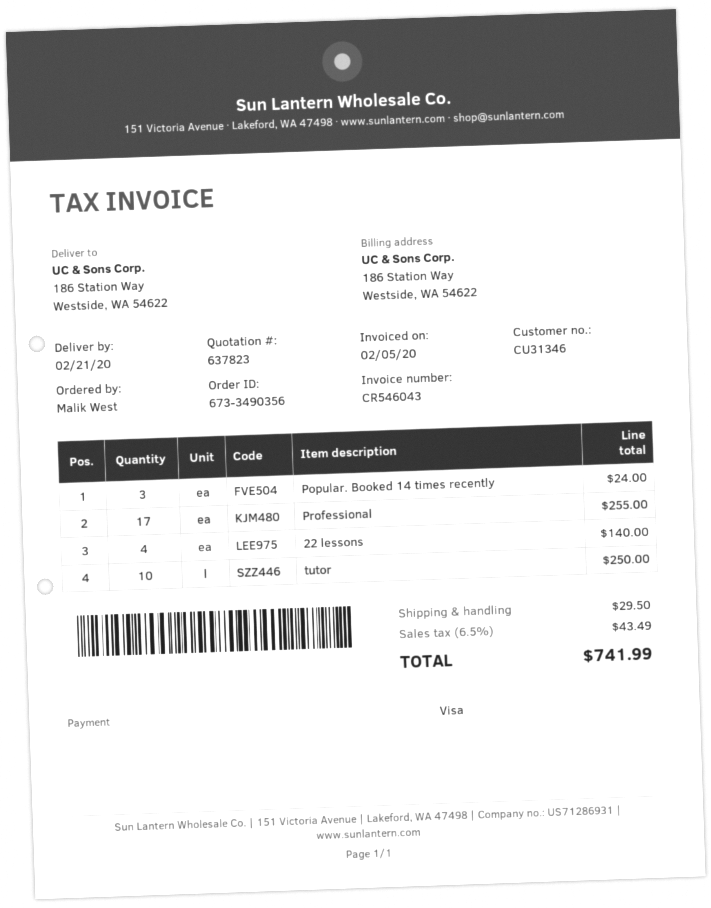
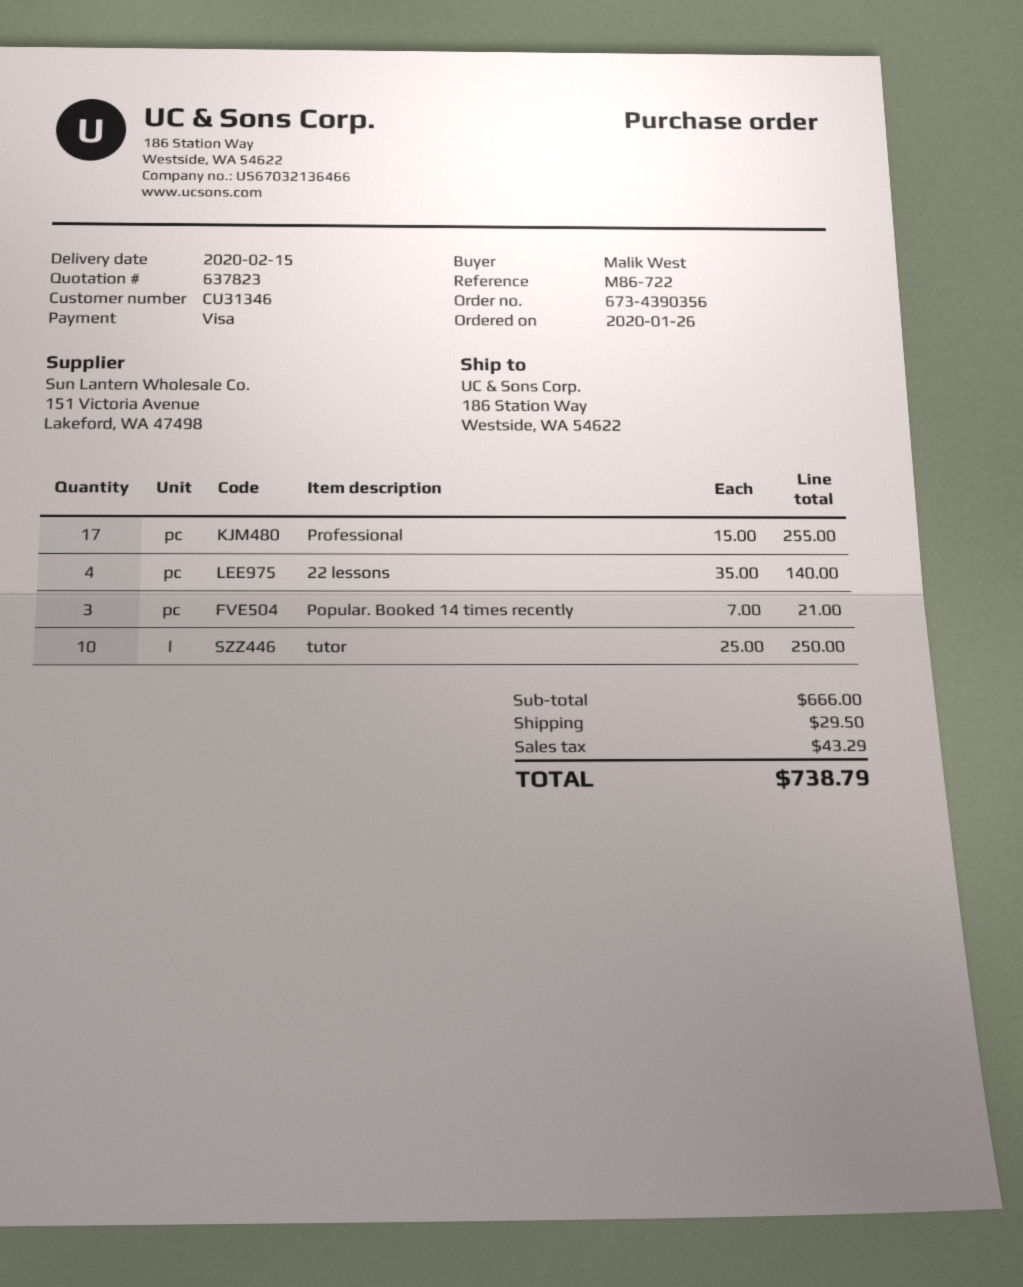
order number: 673-3490356 -> 673-4390356
delivery date: 2020-02-21 -> 2020-02-15
Popular. Booked 14 times recently: 3 for 24.00 -> 3 for 21.00
tax: 43.49 -> 43.29
total: 741.99 -> 738.79

